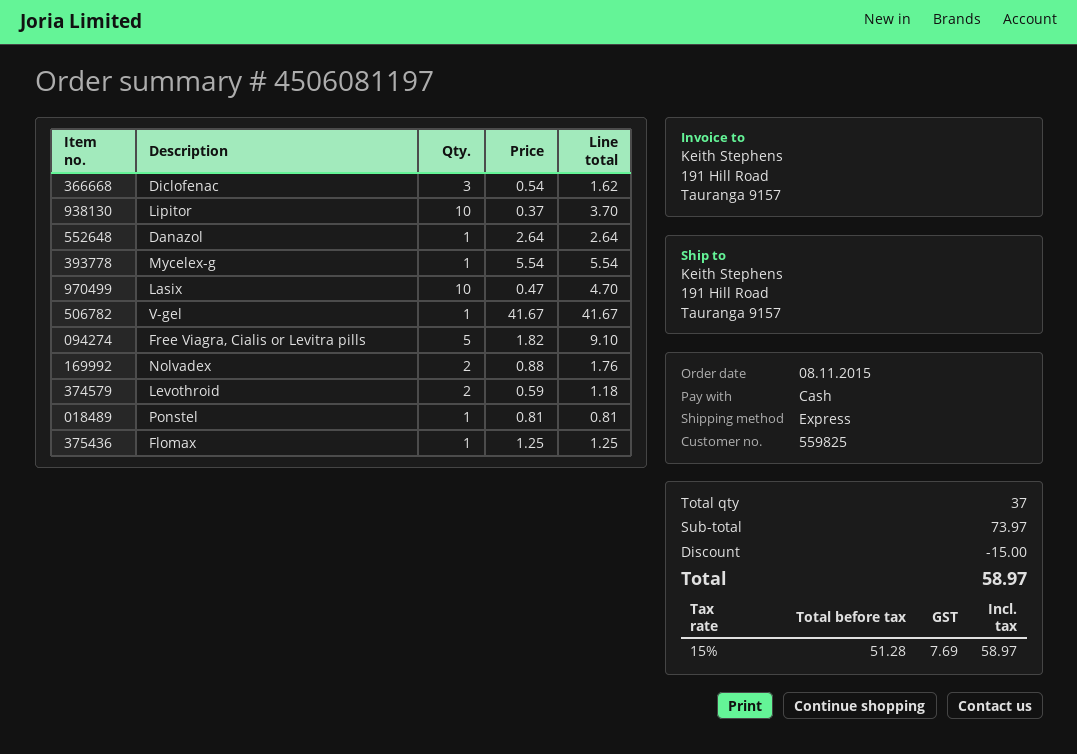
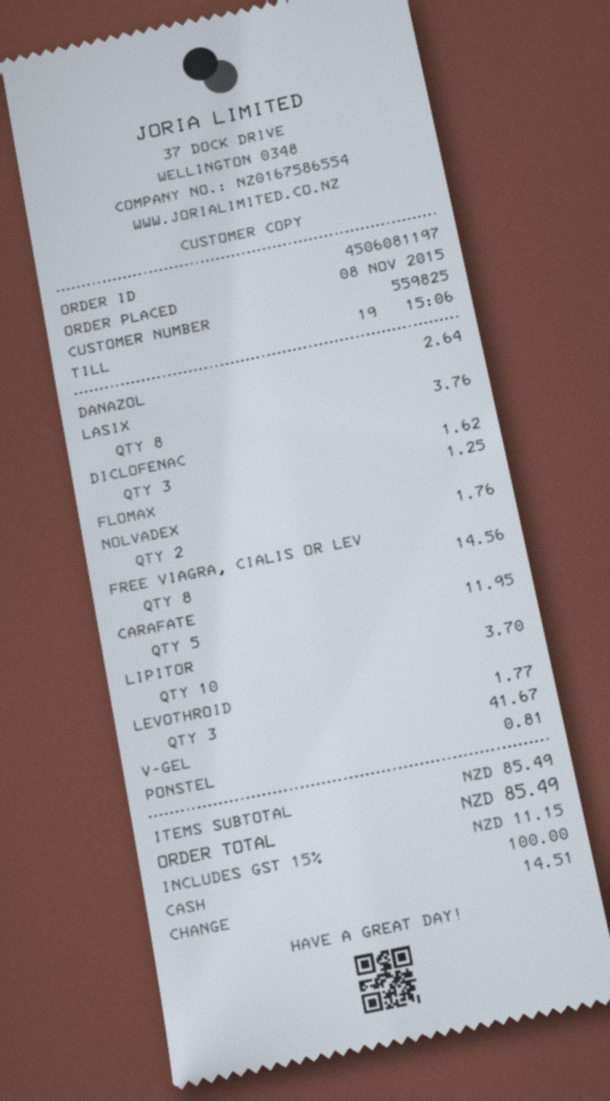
Mycelex-g: 1 for 5.54 -> none
Lasix: 10 for 4.70 -> 8 for 3.76
Free Viagra, Cialis or Levitra pills: 5 for 9.10 -> 8 for 14.56
Levothroid: 2 for 1.18 -> 3 for 1.77
CARAFATE: none -> 5 for 11.95
subtotal: 73.97 -> 85.49
discount: 15.00 -> none
tax: 15% = 7.69 -> 15% = 11.15
total: 58.97 -> 85.49

